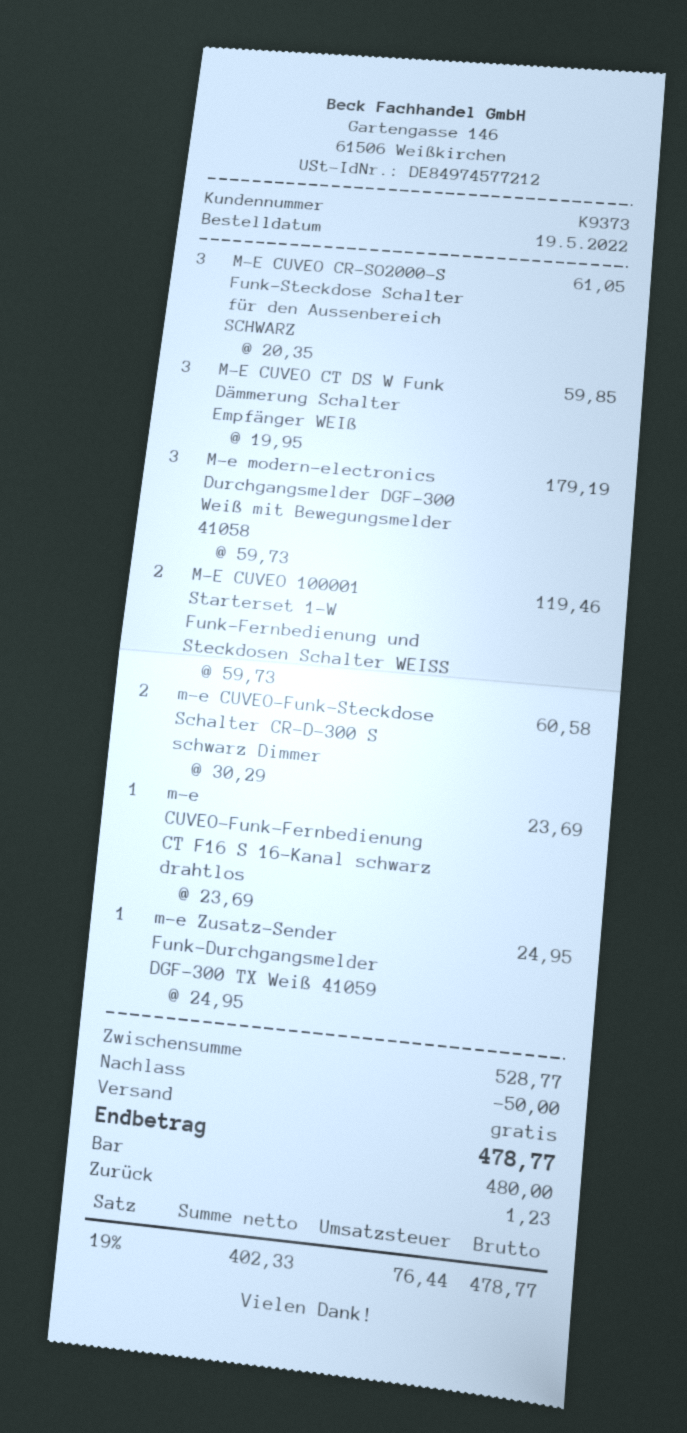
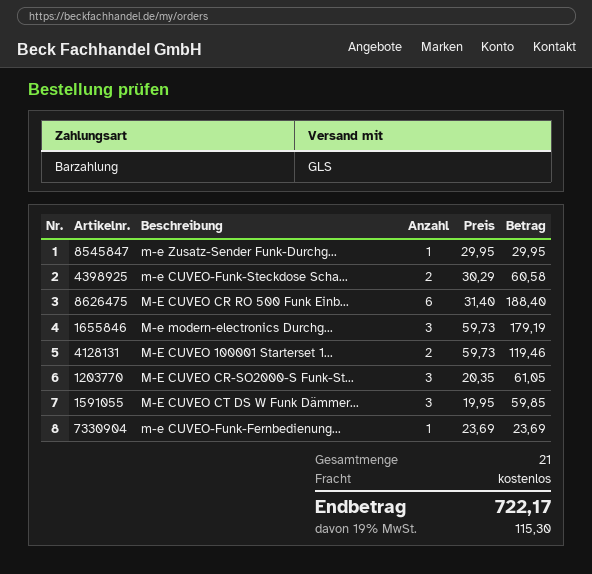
m-e Zusatz-Sender Funk-Durchgangsmelder DGF-300 TX Weiß 41059: 1 x 24.95 = 24.95 -> 1 x 29.95 = 29.95
M-E CUVEO CR RO 500 Funk Einb...: none -> 6 x 31.40 = 188.40
discount: 50.00 -> none
tax: 19% = 76.44 -> 19% = 115.30
total: 478.77 -> 722.17

